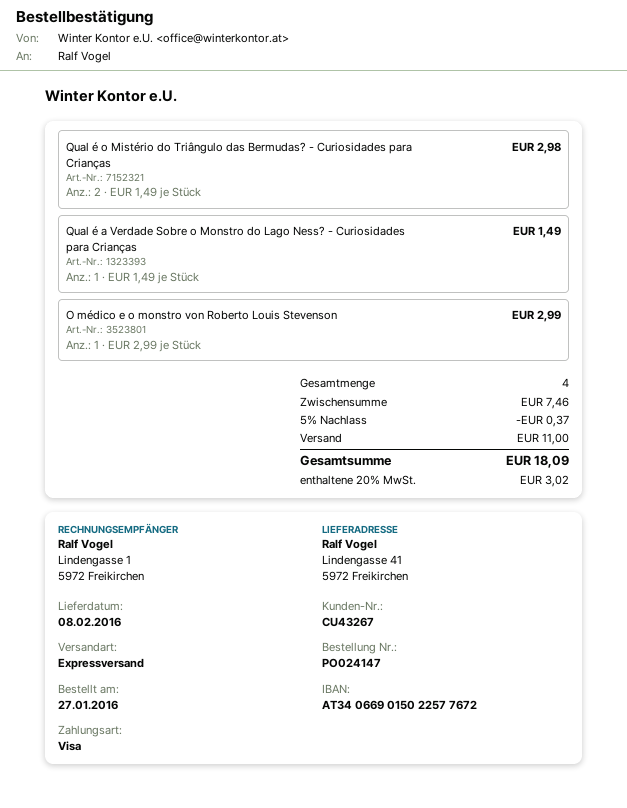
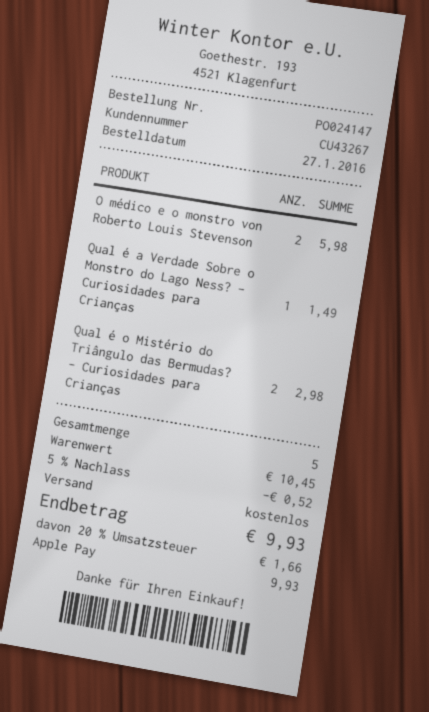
payment method: Visa -> Apple Pay
O médico e o monstro von Roberto Louis Stevenson: 1 for 2.99 -> 2 for 5.98
total quantity: 4 -> 5
subtotal: 7.46 -> 10.45
discount: 5% = 0.37 -> 5% = 0.52
shipping: 11.00 -> 0.00
tax: 20% = 3.02 -> 20% = 1.66
total: 18.09 -> 9.93

